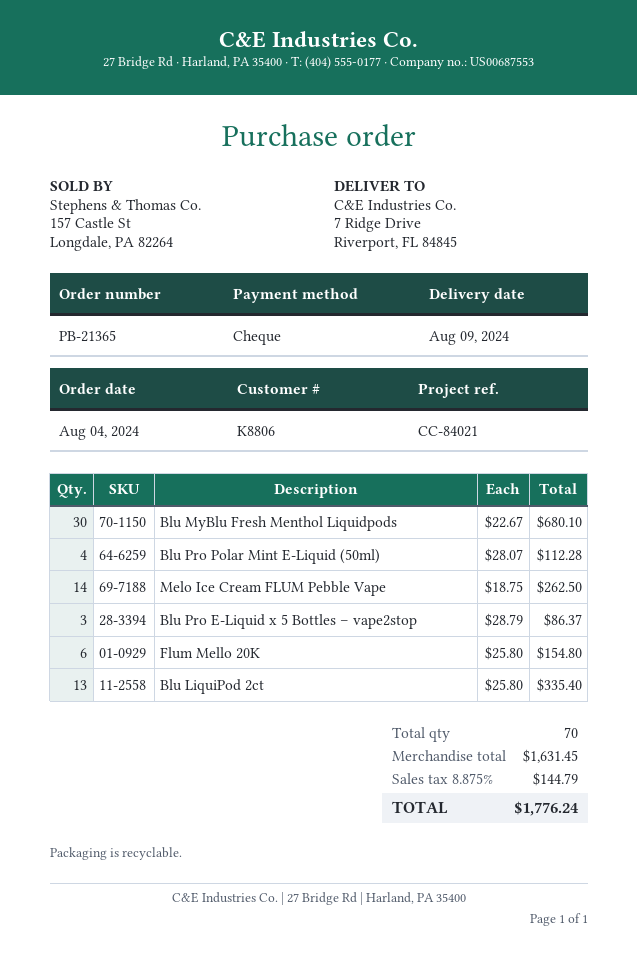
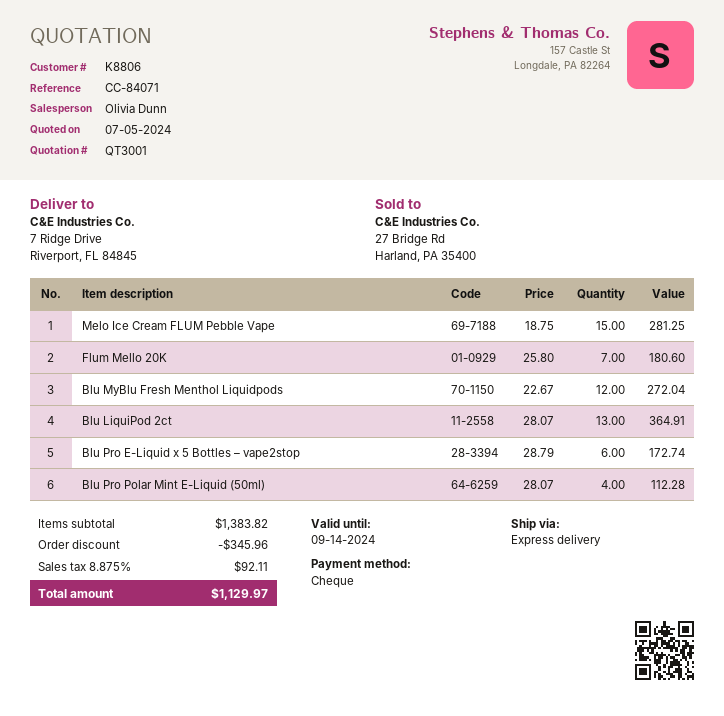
reference: CC-84021 -> CC-84071
Blu MyBlu Fresh Menthol Liquidpods: 30 x 22.67 = 680.10 -> 12 x 22.67 = 272.04
Melo Ice Cream FLUM Pebble Vape: 14 x 18.75 = 262.50 -> 15 x 18.75 = 281.25
Blu Pro E-Liquid x 5 Bottles – vape2stop: 3 x 28.79 = 86.37 -> 6 x 28.79 = 172.74
Flum Mello 20K: 6 x 25.80 = 154.80 -> 7 x 25.80 = 180.60
Blu LiquiPod 2ct: 13 x 25.80 = 335.40 -> 13 x 28.07 = 364.91
subtotal: 1631.45 -> 1383.82
discount: none -> 345.96
tax: 8.875% = 144.79 -> 8.875% = 92.11
total: 1776.24 -> 1129.97

